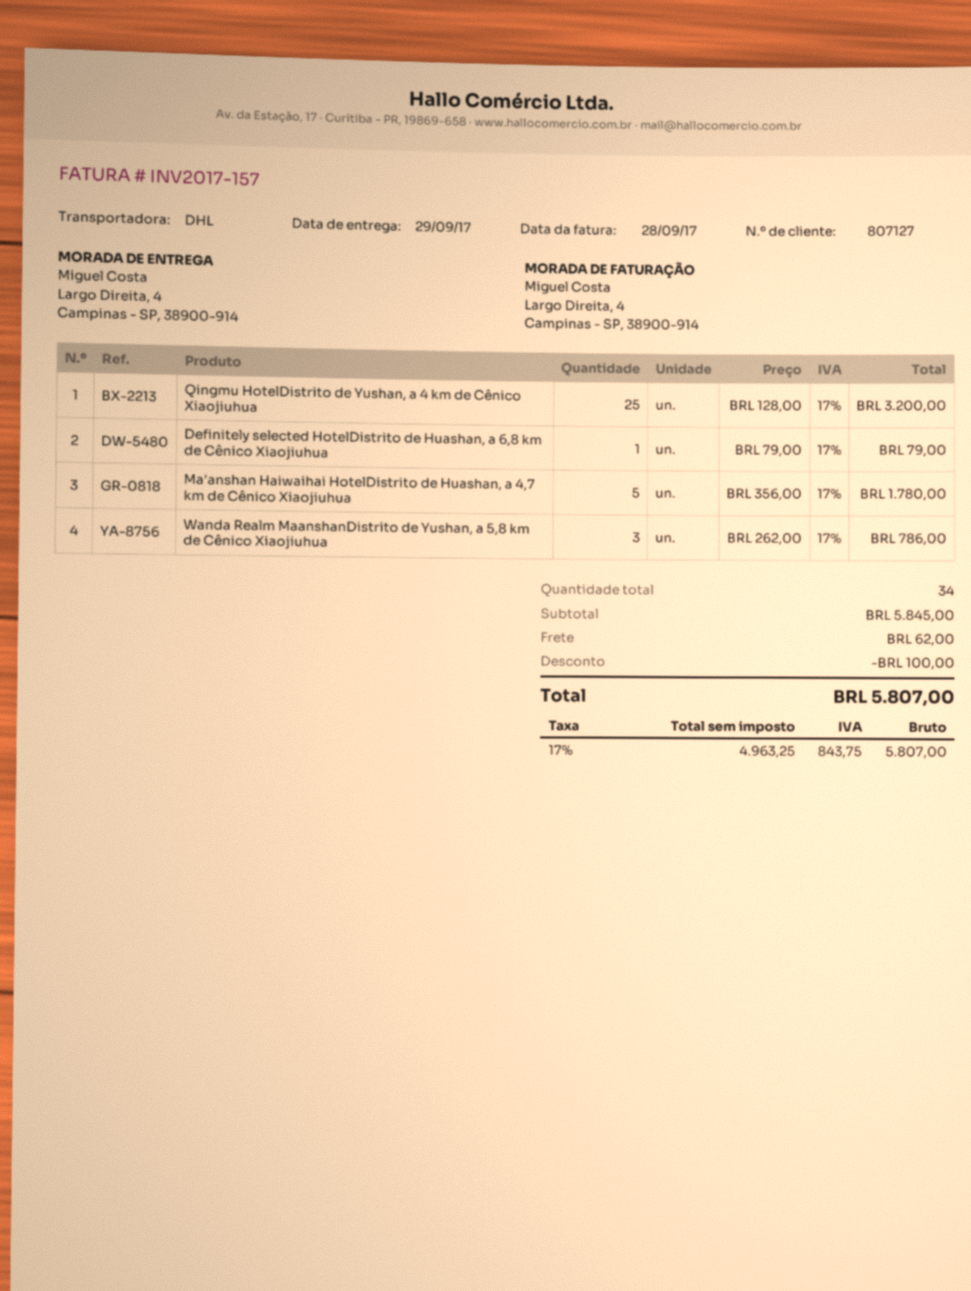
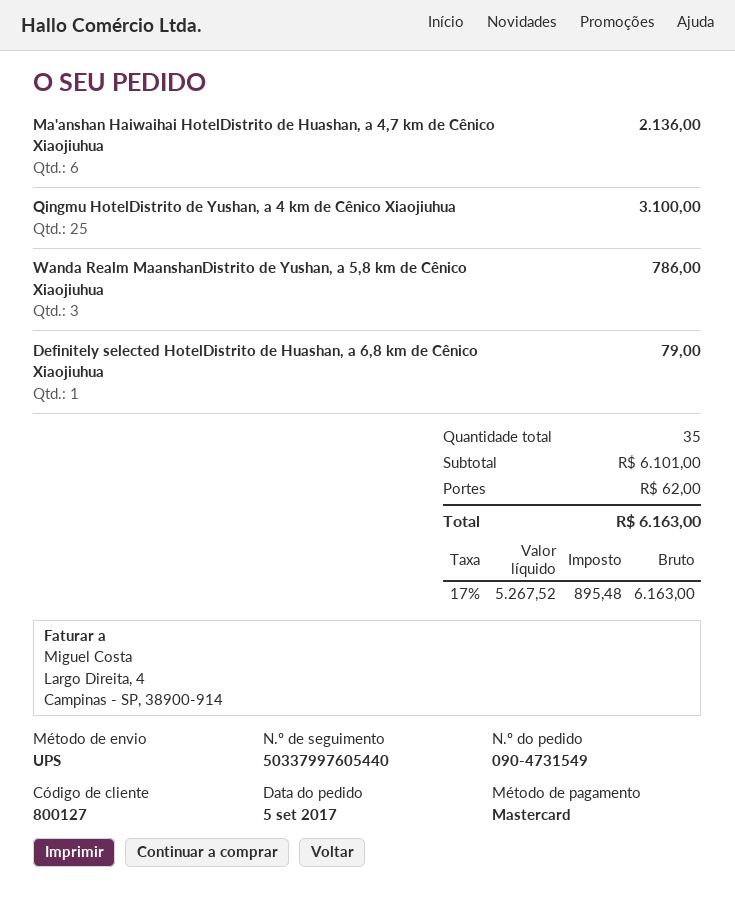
customer number: 807127 -> 800127
shipping method: DHL -> UPS
Qingmu HotelDistrito de Yushan, a 4 km de Cênico Xiaojiuhua: 25 for 3200.00 -> 25 for 3100.00
Ma'anshan Haiwaihai HotelDistrito de Huashan, a 4,7 km de Cênico Xiaojiuhua: 5 for 1780.00 -> 6 for 2136.00
total quantity: 34 -> 35
subtotal: 5845.00 -> 6101.00
discount: 100.00 -> none
net: 4963.25 -> 5267.52
tax: 17% = 843.75 -> 17% = 895.48
total: 5807.00 -> 6163.00

